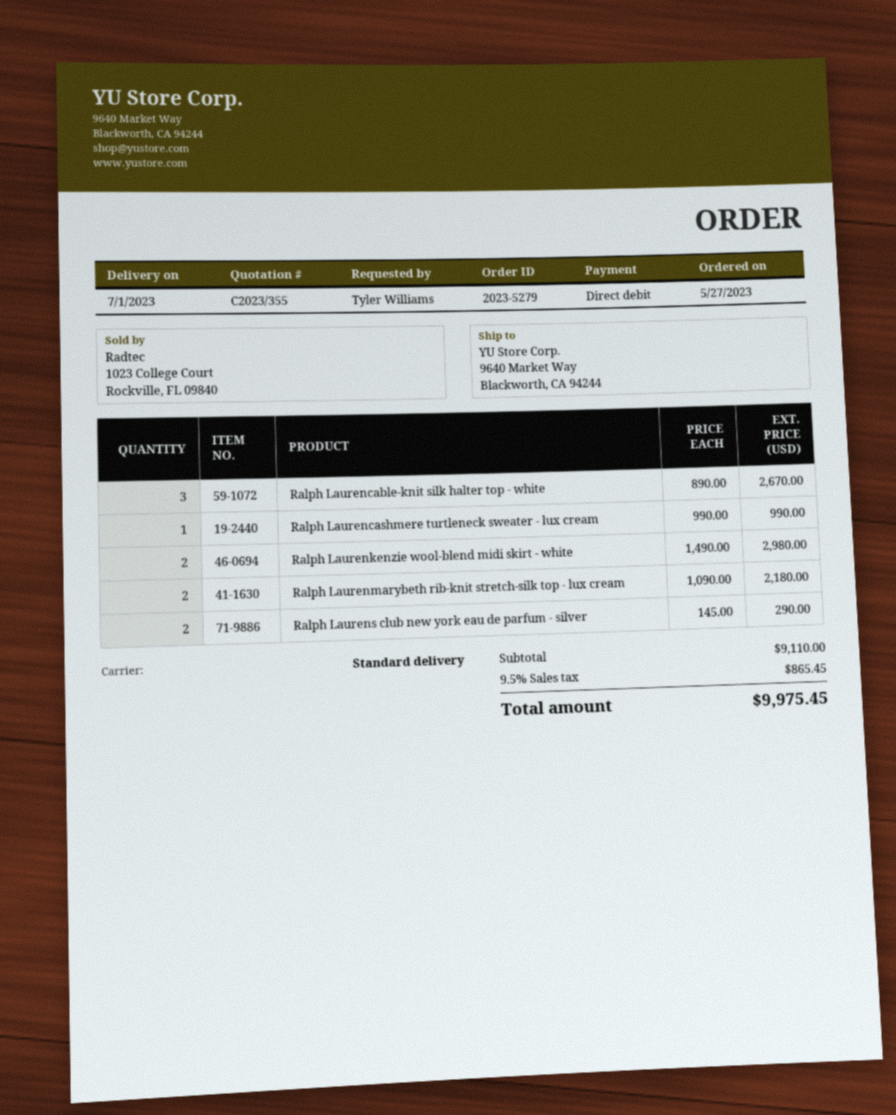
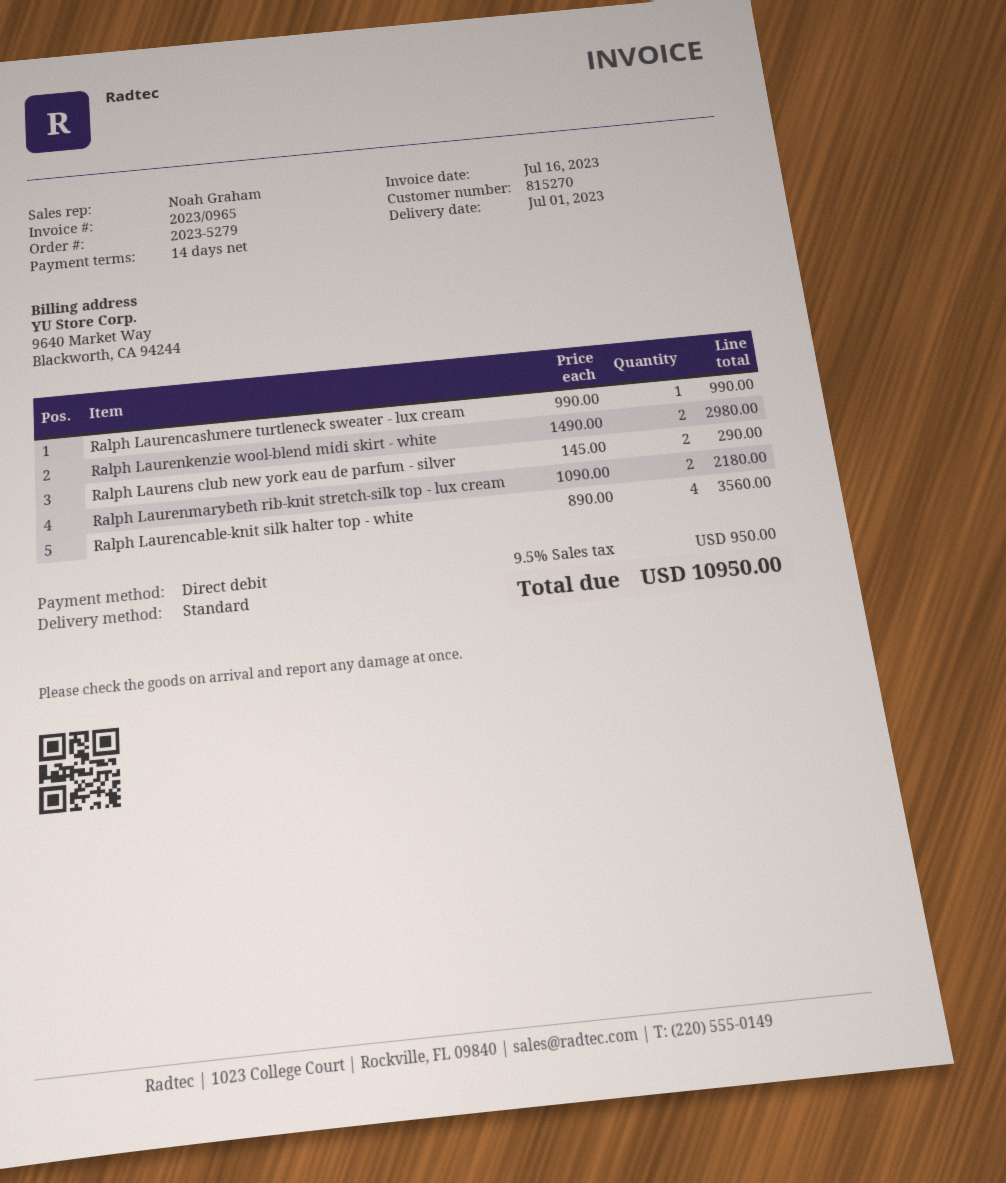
Ralph Laurencable-knit silk halter top - white: 3 x 890.00 = 2670.00 -> 4 x 890.00 = 3560.00
tax: 9.5% = 865.45 -> 9.5% = 950.00
total: 9975.45 -> 10950.00

